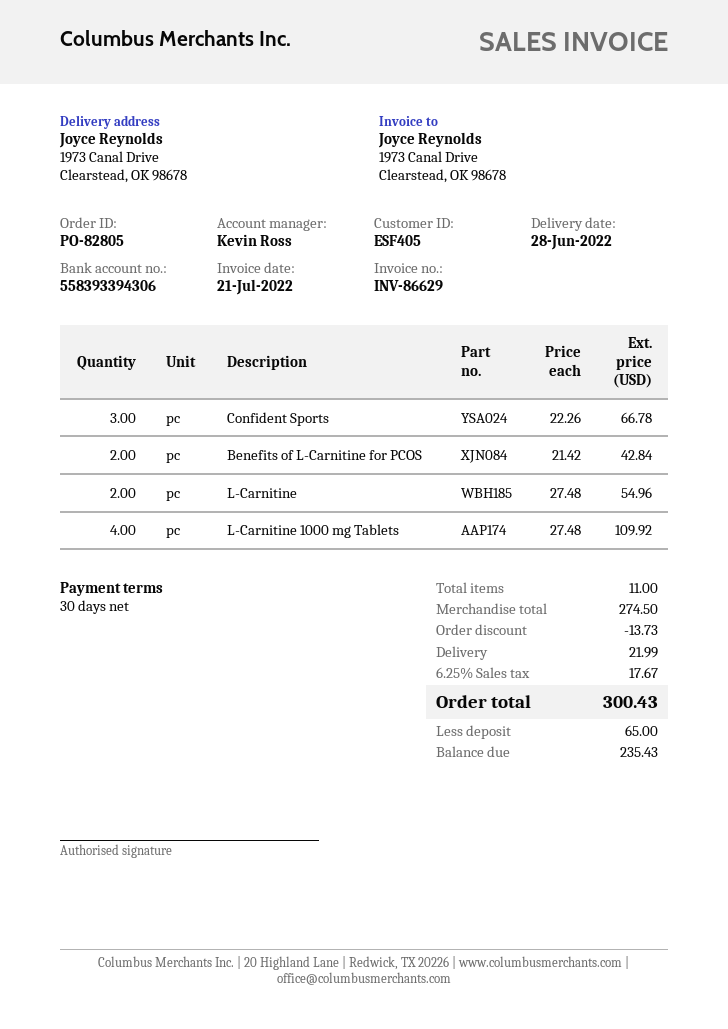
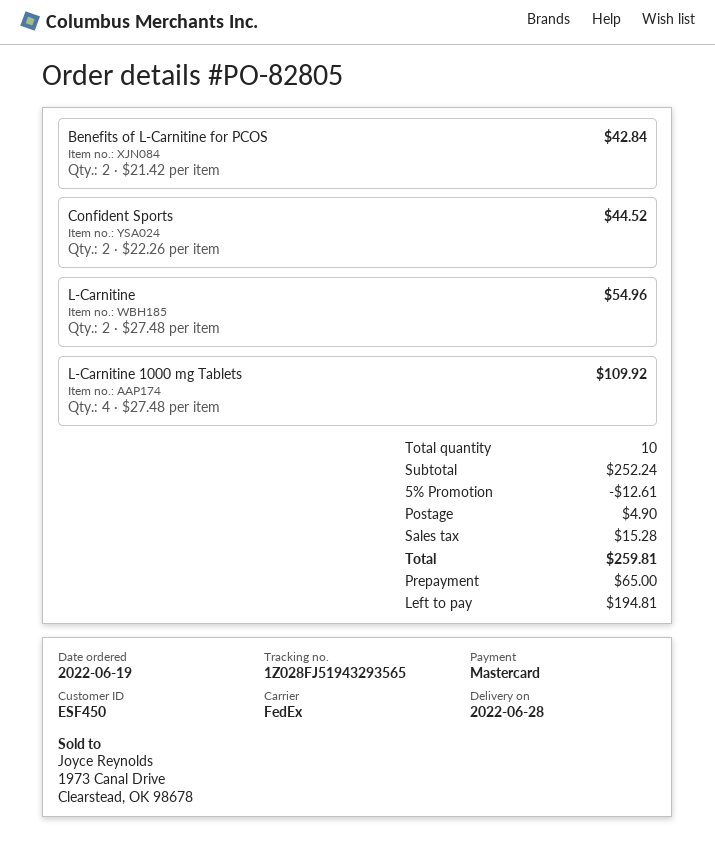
customer number: ESF405 -> ESF450
Confident Sports: 3 x 22.26 = 66.78 -> 2 x 22.26 = 44.52
total quantity: 11 -> 10
subtotal: 274.50 -> 252.24
discount: 13.73 -> 12.61
shipping: 21.99 -> 4.90
tax: 17.67 -> 15.28
total: 300.43 -> 259.81
balance: 235.43 -> 194.81

